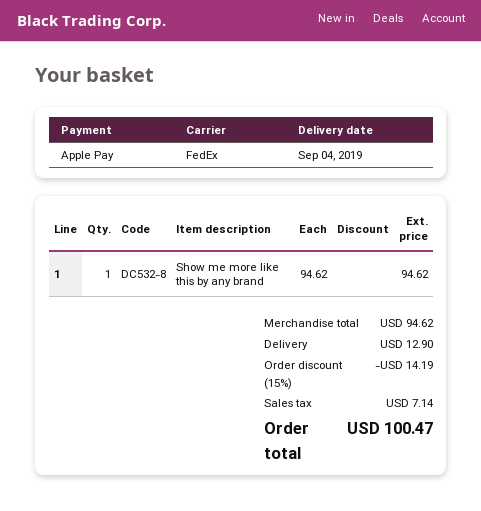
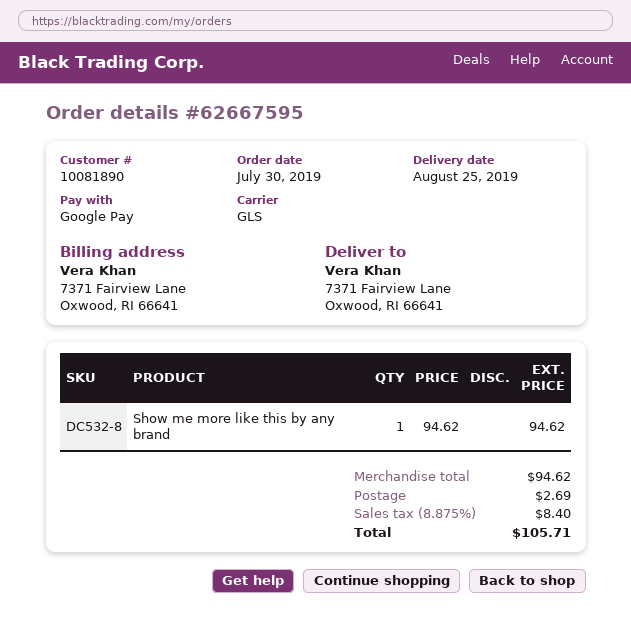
delivery date: 2019-09-04 -> 2019-08-25
payment method: Apple Pay -> Google Pay
shipping method: FedEx -> GLS
discount: 15% = 14.19 -> none
shipping: 12.90 -> 2.69
tax: 7.14 -> 8.40
total: 100.47 -> 105.71

